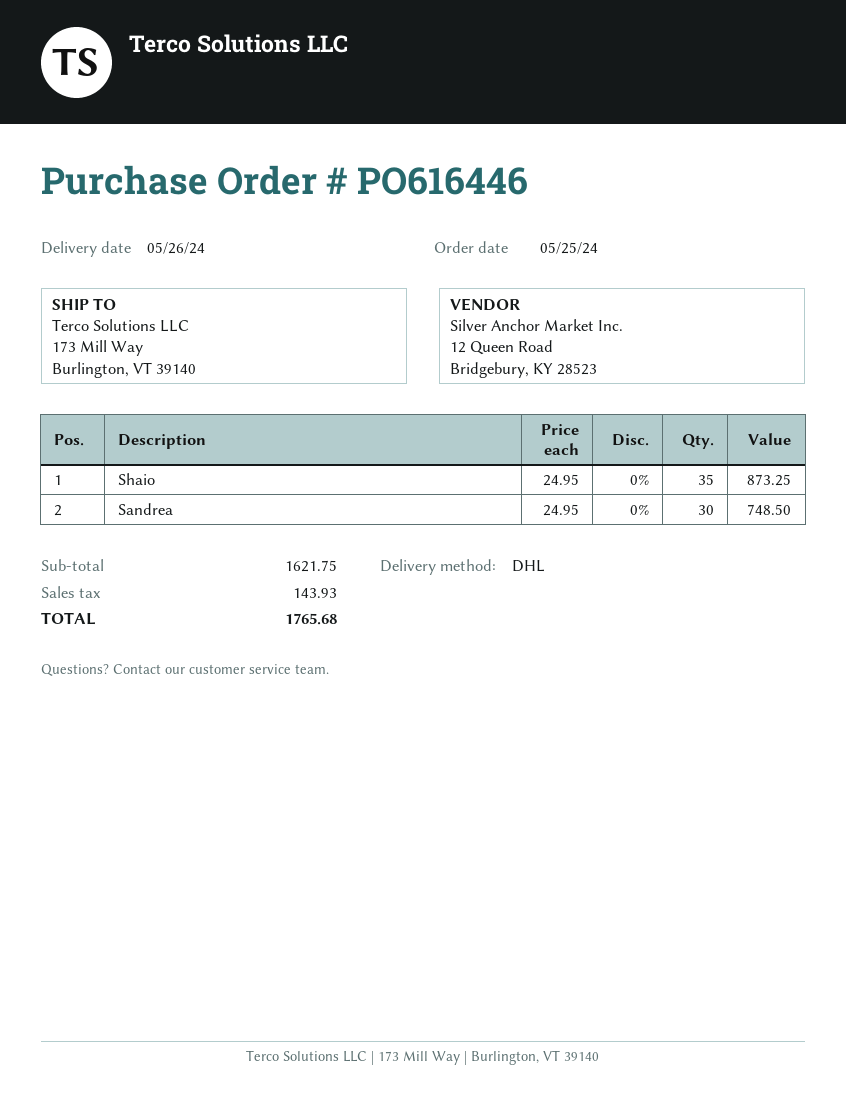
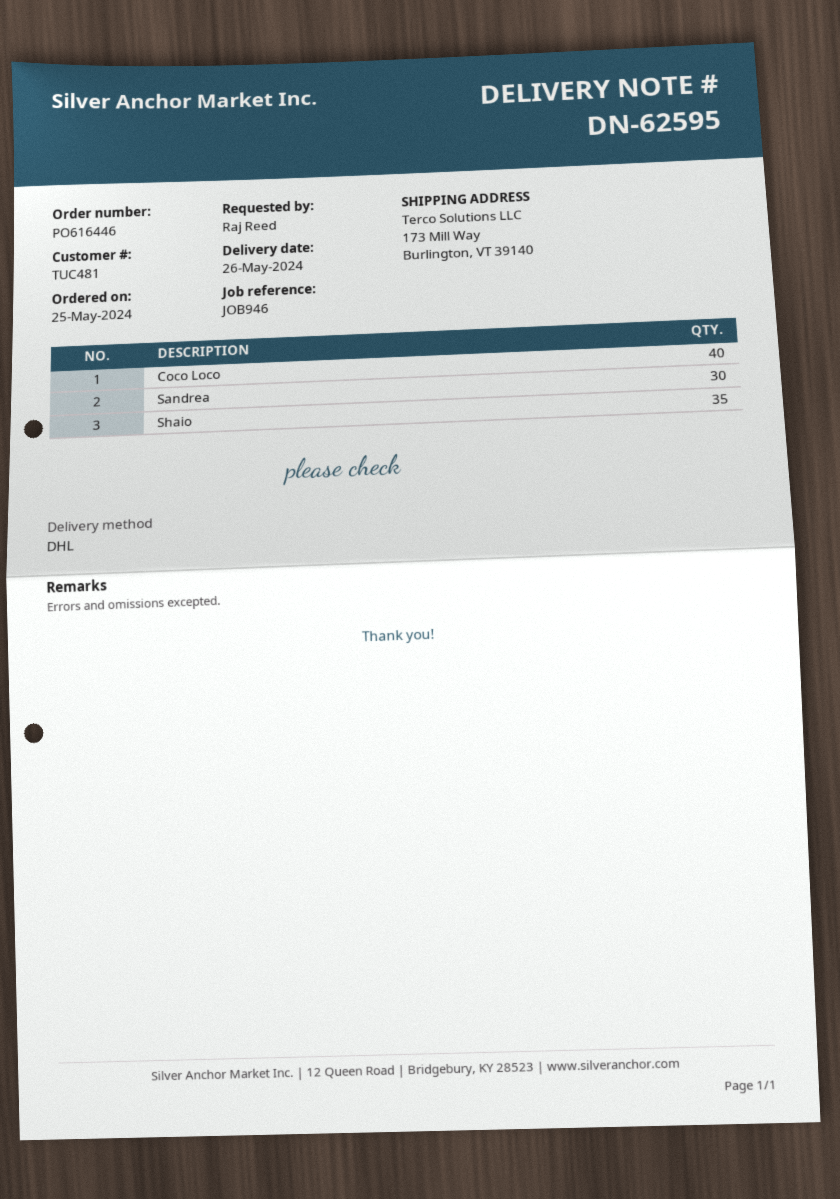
Coco Loco: none -> 40

